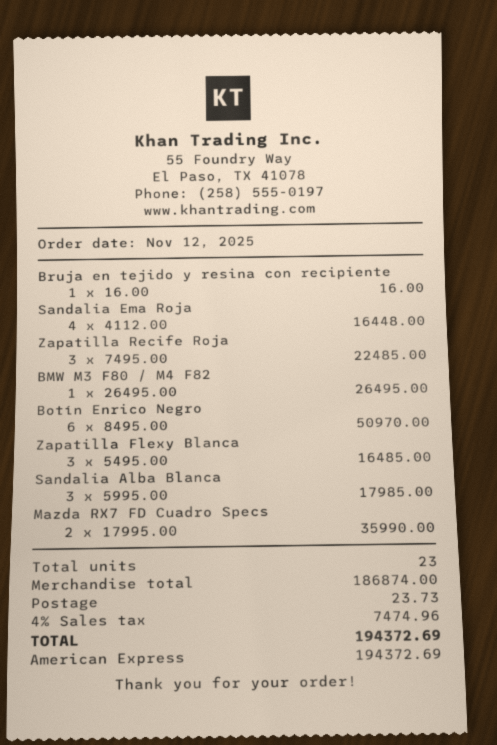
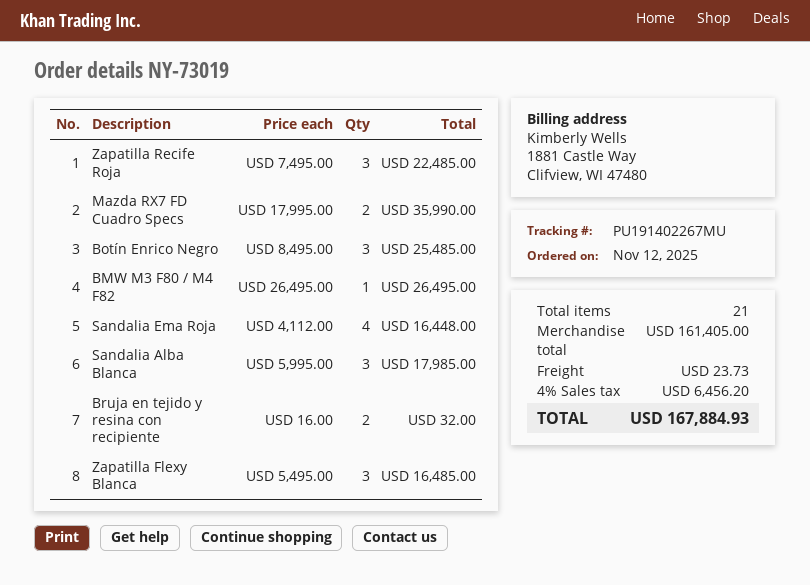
Bruja en tejido y resina con recipiente: 1 x 16.00 = 16.00 -> 2 x 16.00 = 32.00
Botín Enrico Negro: 6 x 8495.00 = 50970.00 -> 3 x 8495.00 = 25485.00
total quantity: 23 -> 21
subtotal: 186874.00 -> 161405.00
tax: 4% = 7474.96 -> 4% = 6456.20
total: 194372.69 -> 167884.93

